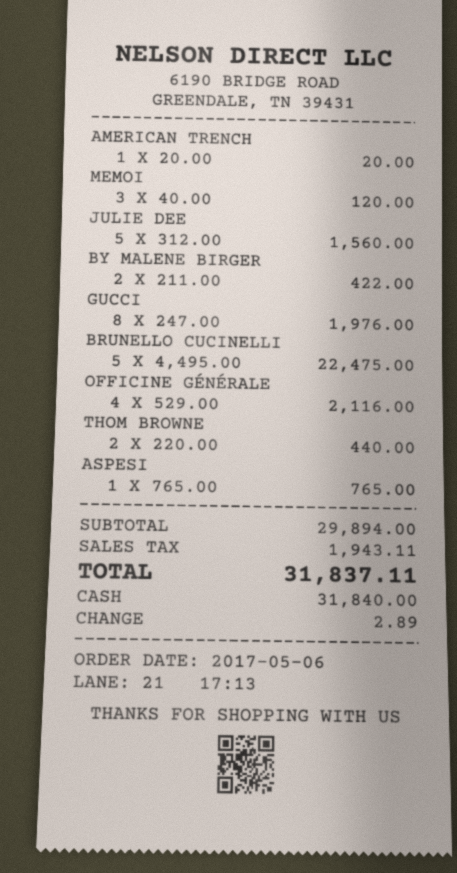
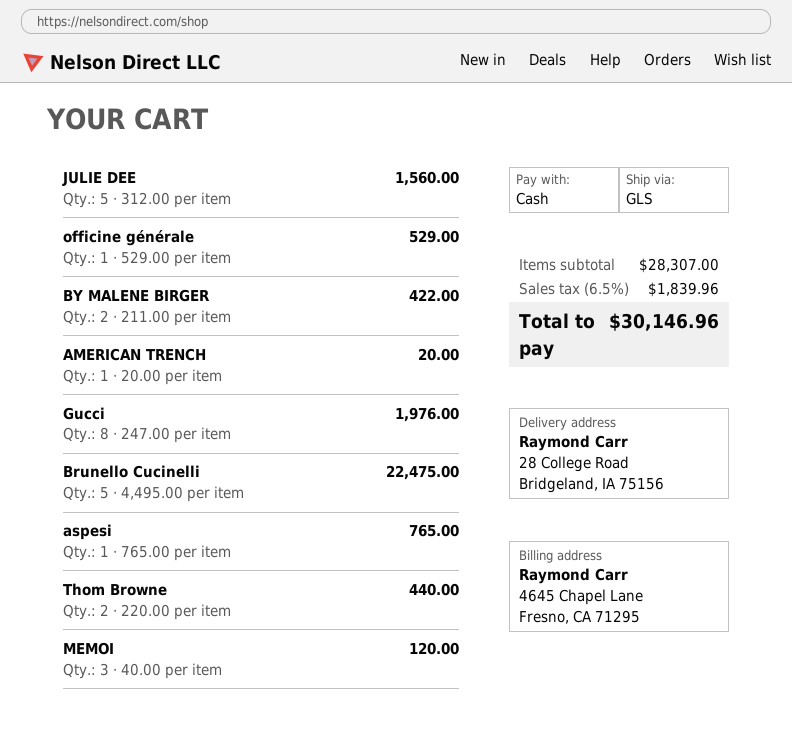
OFFICINE GÉNÉRALE: 4 x 529.00 = 2116.00 -> 1 x 529.00 = 529.00
subtotal: 29894.00 -> 28307.00
tax: 1943.11 -> 1839.96
total: 31837.11 -> 30146.96

